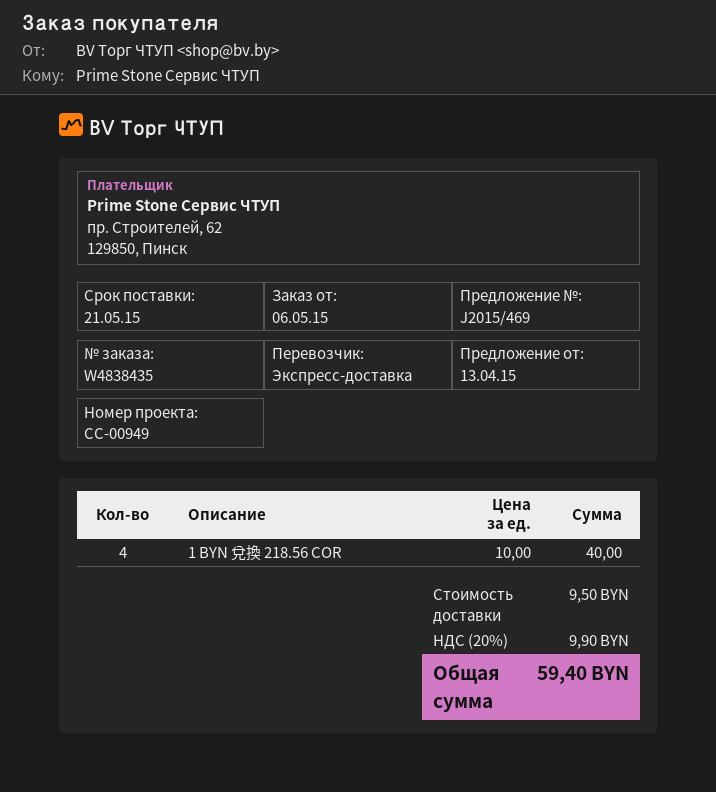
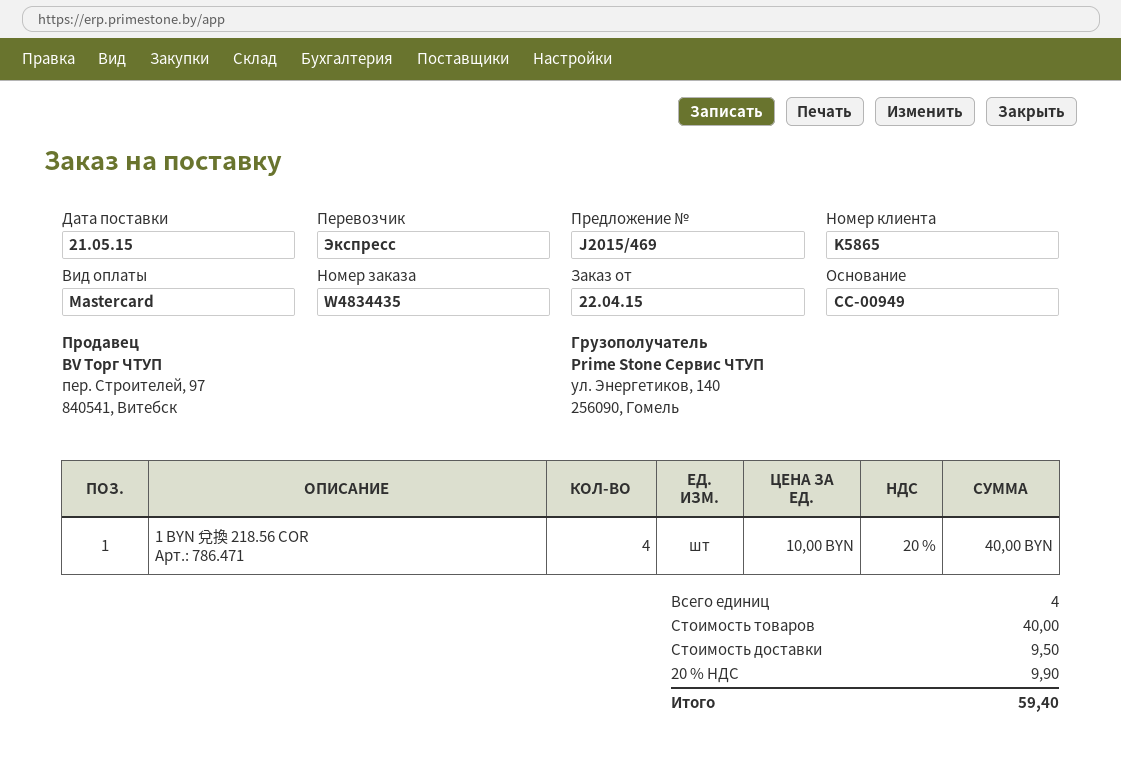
order number: W4838435 -> W4834435
order date: 2015-05-06 -> 2015-04-22

